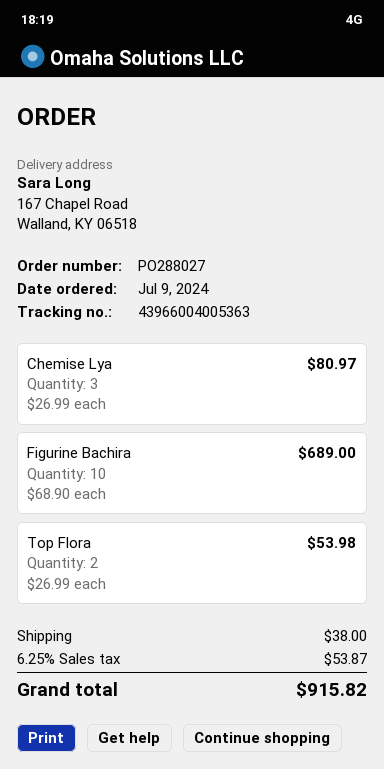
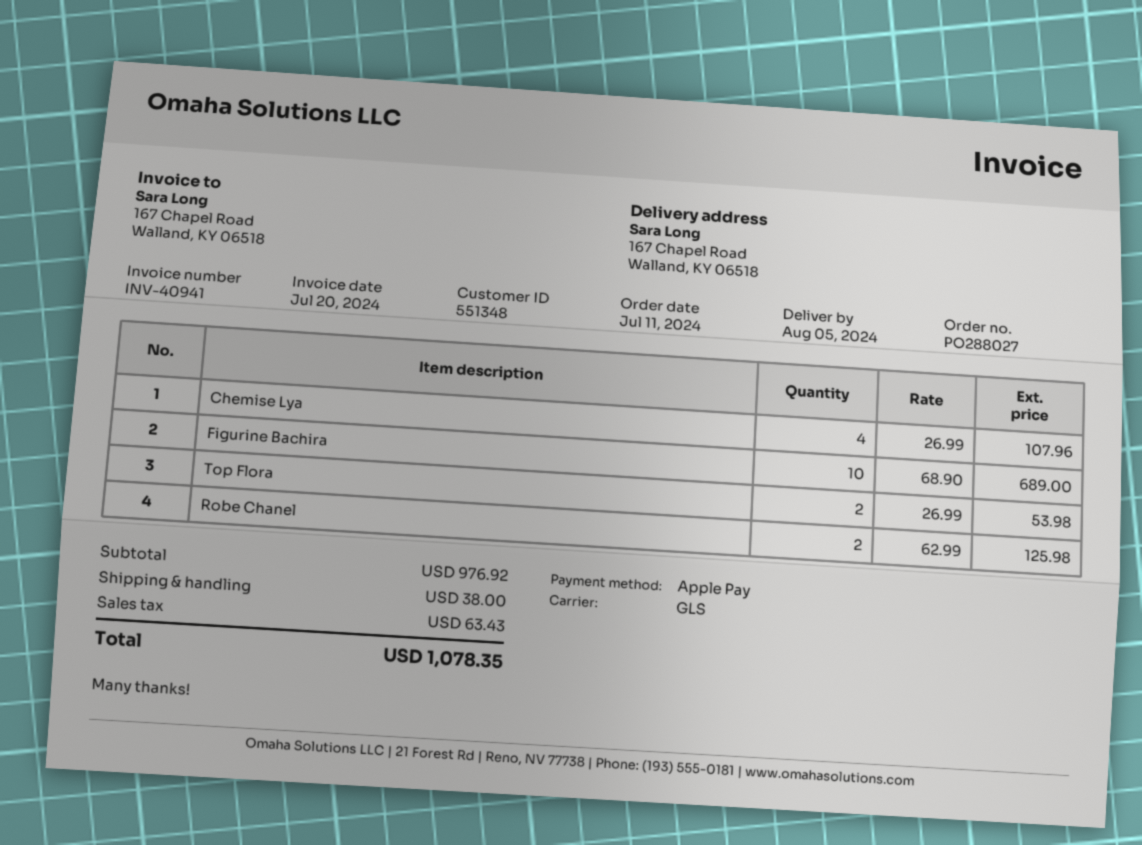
order date: 2024-07-09 -> 2024-07-11
Chemise Lya: 3 x 26.99 = 80.97 -> 4 x 26.99 = 107.96
Robe Chanel: none -> 2 x 62.99 = 125.98
tax: 53.87 -> 63.43
total: 915.82 -> 1078.35

